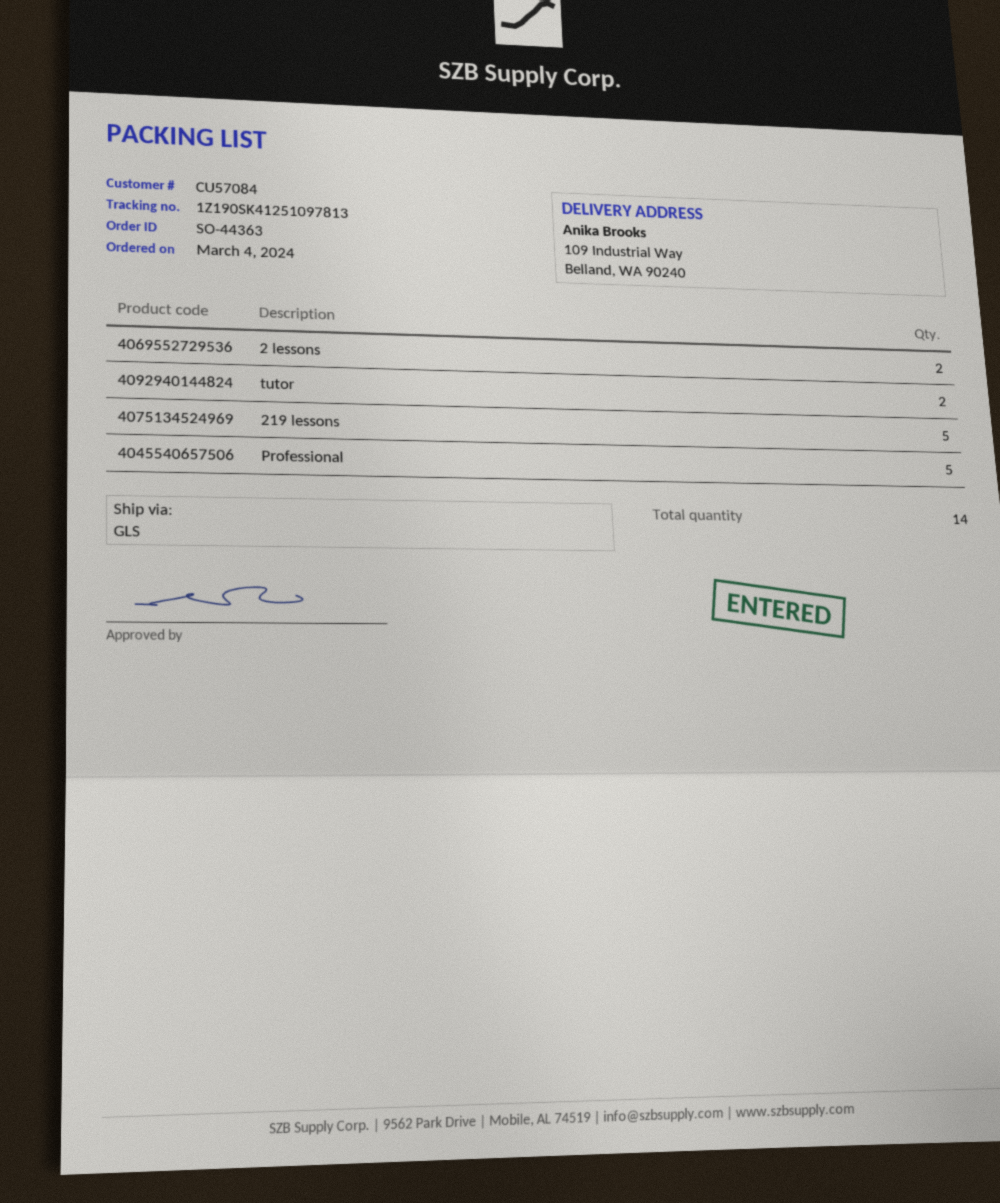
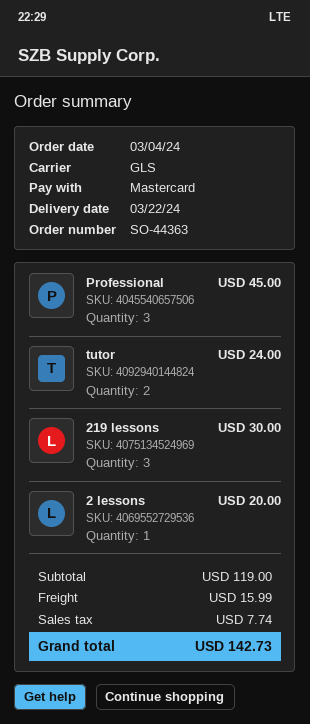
2 lessons: 2 -> 1
219 lessons: 5 -> 3
Professional: 5 -> 3

